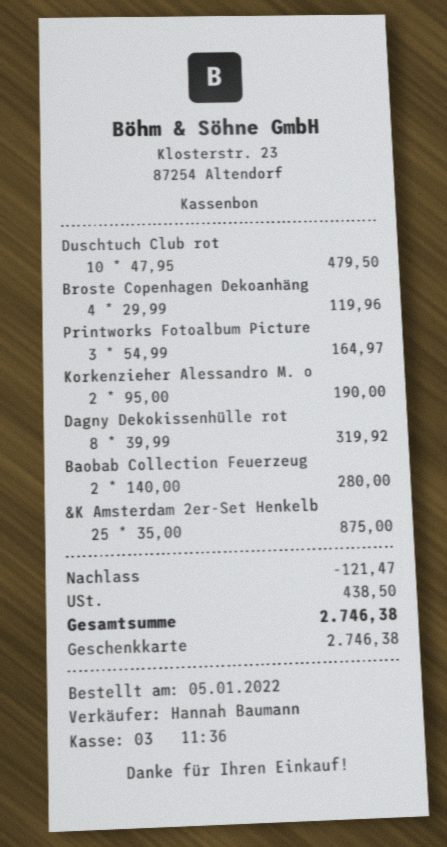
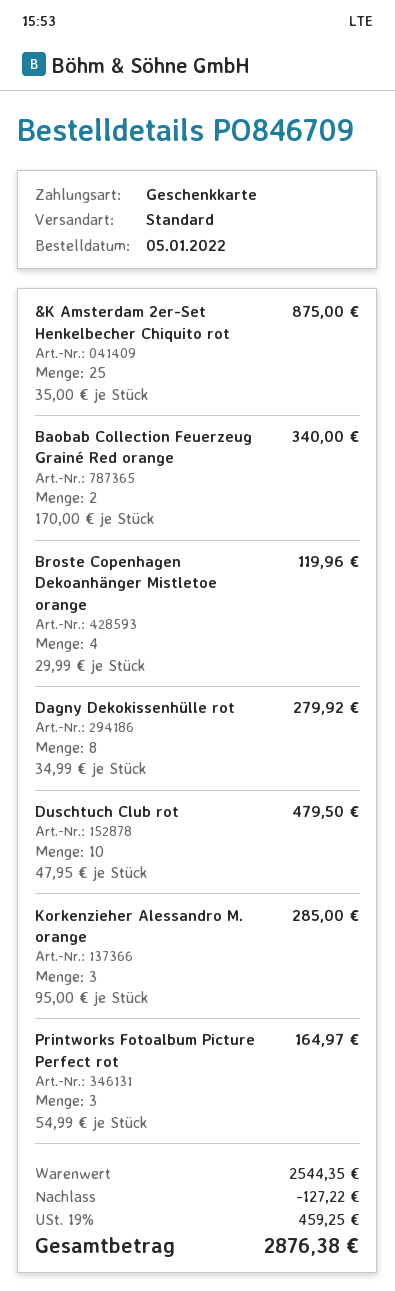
Korkenzieher Alessandro M. o: 2 x 95.00 = 190.00 -> 3 x 95.00 = 285.00
Dagny Dekokissenhülle rot: 8 x 39.99 = 319.92 -> 8 x 34.99 = 279.92
Baobab Collection Feuerzeug: 2 x 140.00 = 280.00 -> 2 x 170.00 = 340.00
discount: 121.47 -> 127.22
tax: 438.50 -> 459.25
total: 2746.38 -> 2876.38

